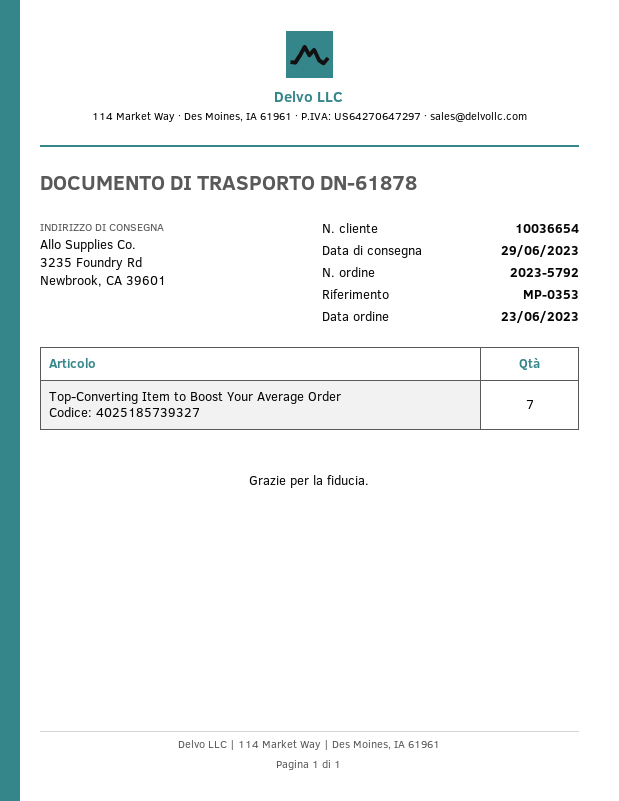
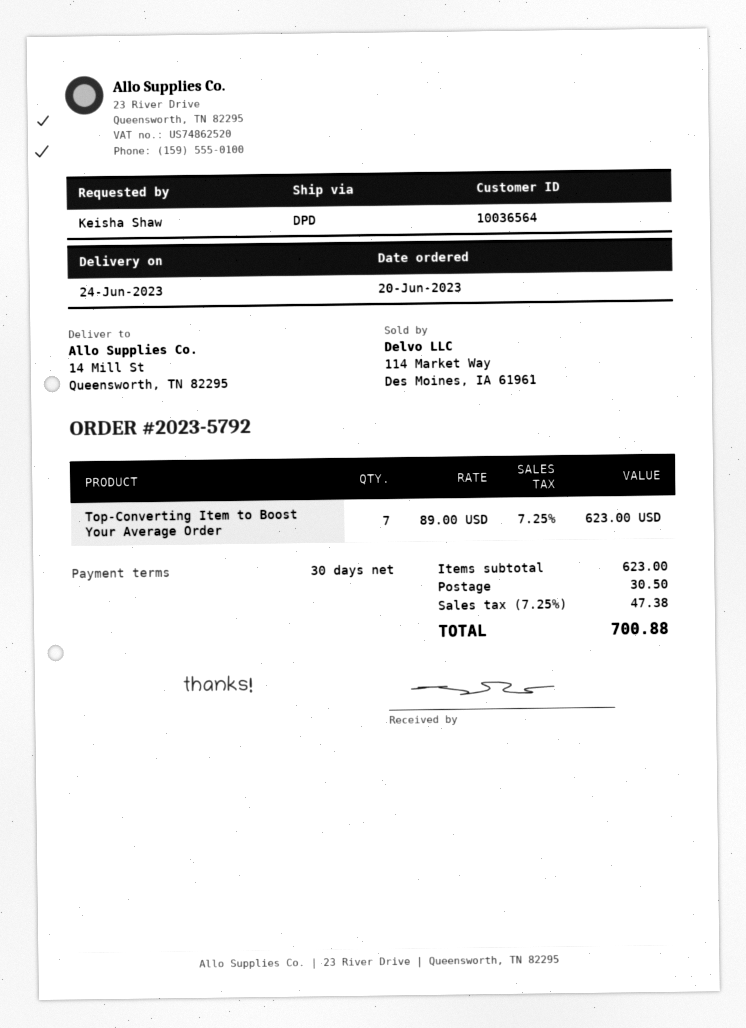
order date: 2023-06-23 -> 2023-06-20
delivery date: 2023-06-29 -> 2023-06-24
customer number: 10036654 -> 10036564
ship to: 3235 Foundry Rd, Newbrook, CA 39601 -> 14 Mill St, Queensworth, TN 82295

